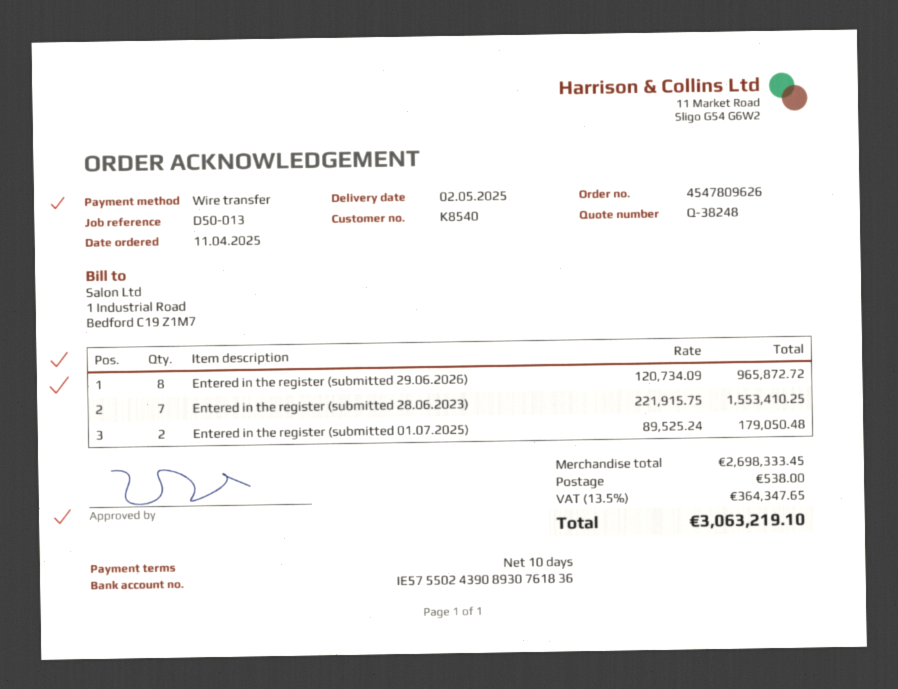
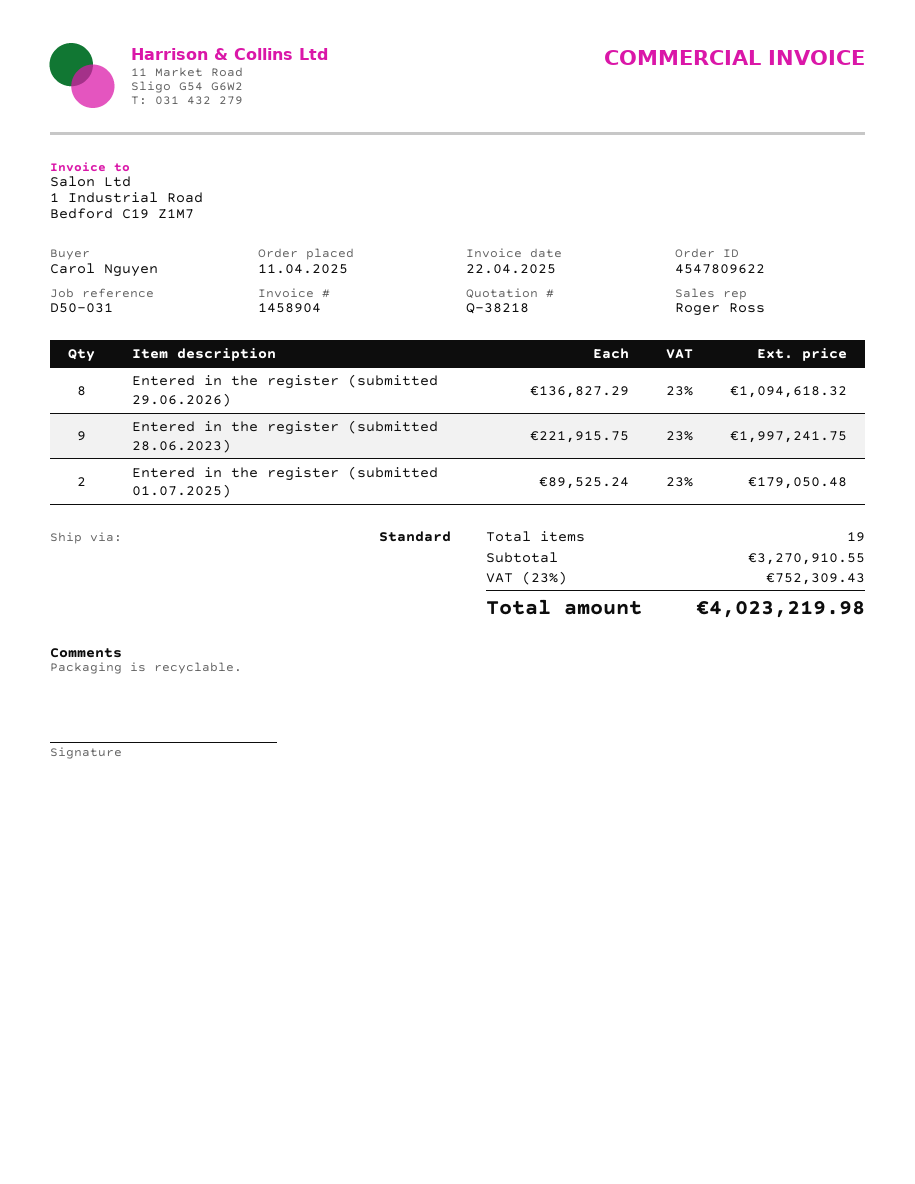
quote number: Q-38248 -> Q-38218
order number: 4547809626 -> 4547809622
reference: D50-013 -> D50-031
Entered in the register (submitted 29.06.2026): 8 x 120734.09 = 965872.72 -> 8 x 136827.29 = 1094618.32
Entered in the register (submitted 28.06.2023): 7 x 221915.75 = 1553410.25 -> 9 x 221915.75 = 1997241.75
subtotal: 2698333.45 -> 3270910.55
shipping: 538.00 -> none
tax: 13.5% = 364347.65 -> 23% = 752309.43
total: 3063219.10 -> 4023219.98

